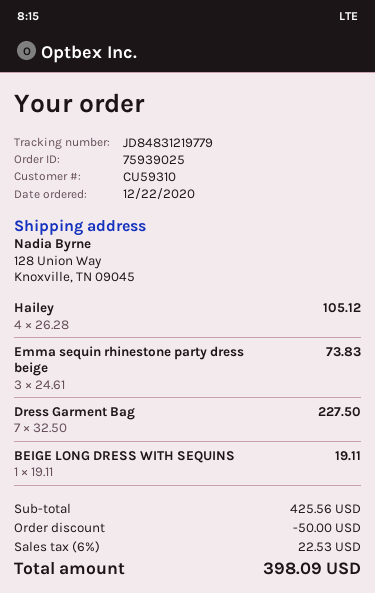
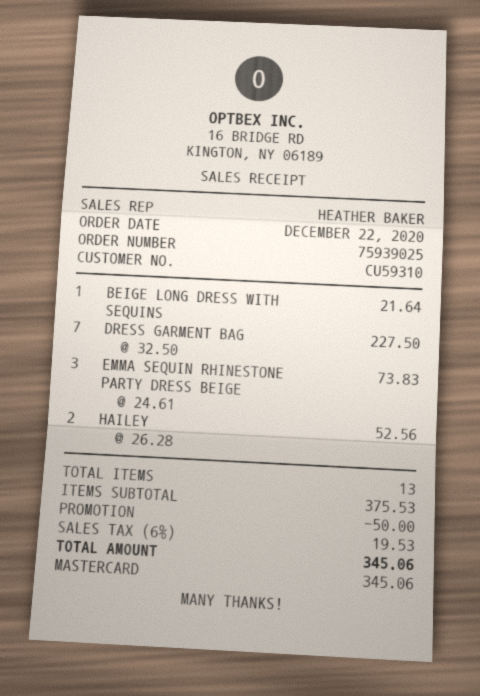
Hailey: 4 x 26.28 = 105.12 -> 2 x 26.28 = 52.56
BEIGE LONG DRESS WITH SEQUINS: 1 x 19.11 = 19.11 -> 1 x 21.64 = 21.64
subtotal: 425.56 -> 375.53
tax: 6% = 22.53 -> 6% = 19.53
total: 398.09 -> 345.06

